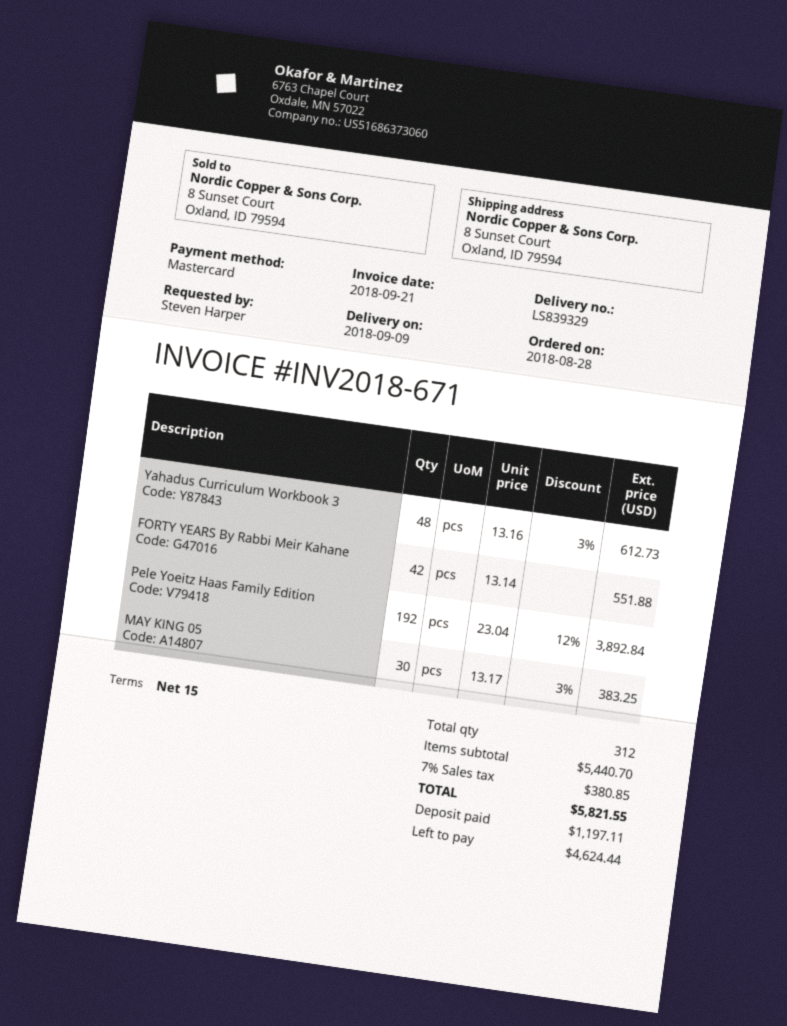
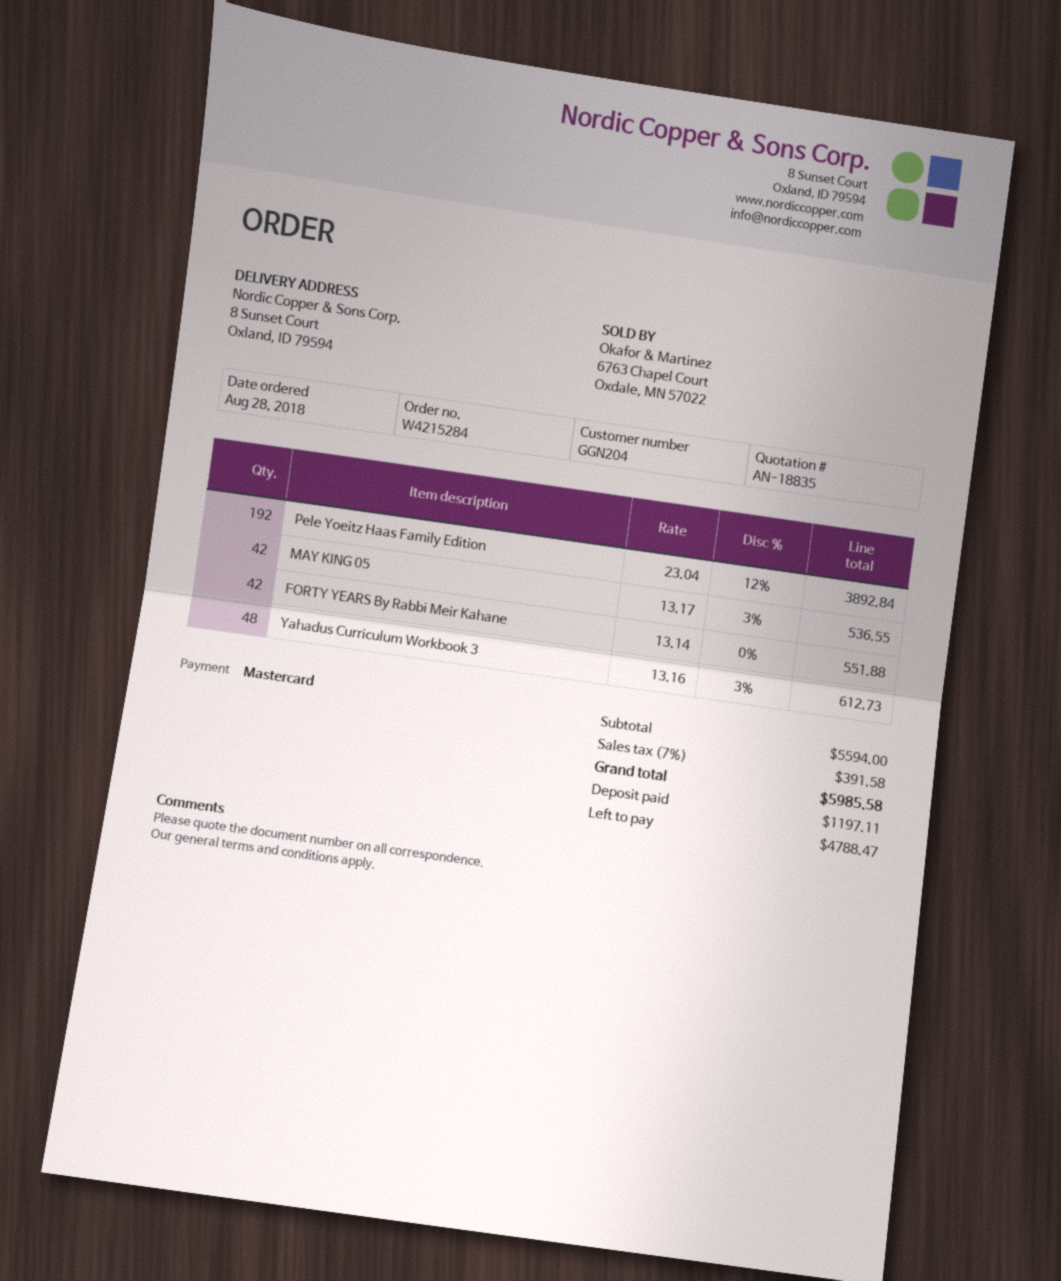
MAY KING 05: 30 x 13.17 - 3% = 383.25 -> 42 x 13.17 - 3% = 536.55
subtotal: 5440.70 -> 5594.00
tax: 7% = 380.85 -> 7% = 391.58
total: 5821.55 -> 5985.58
balance: 4624.44 -> 4788.47

